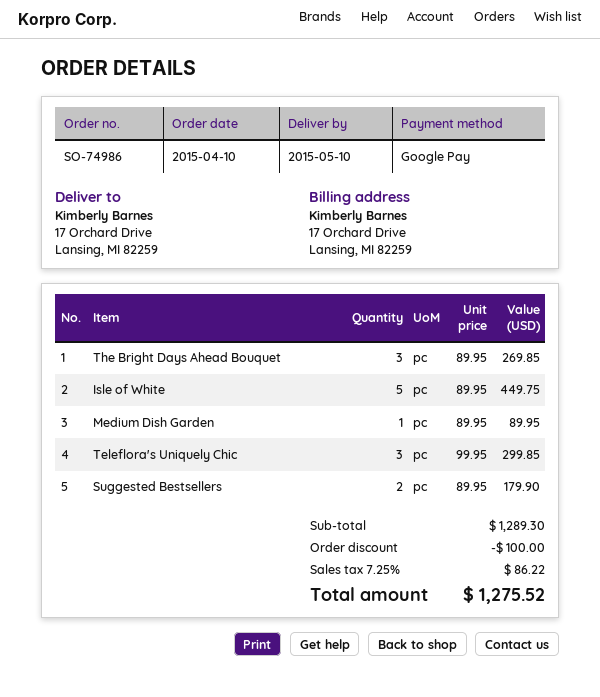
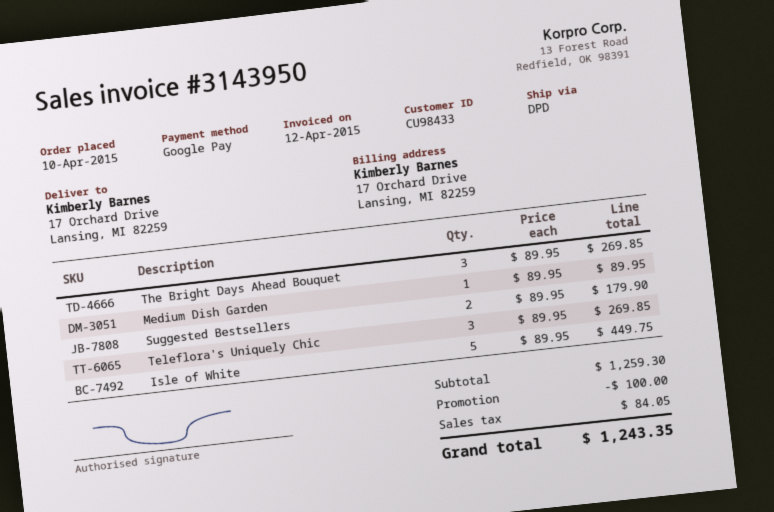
Teleflora's Uniquely Chic: 3 x 99.95 = 299.85 -> 3 x 89.95 = 269.85
subtotal: 1289.30 -> 1259.30
tax: 86.22 -> 84.05
total: 1275.52 -> 1243.35

